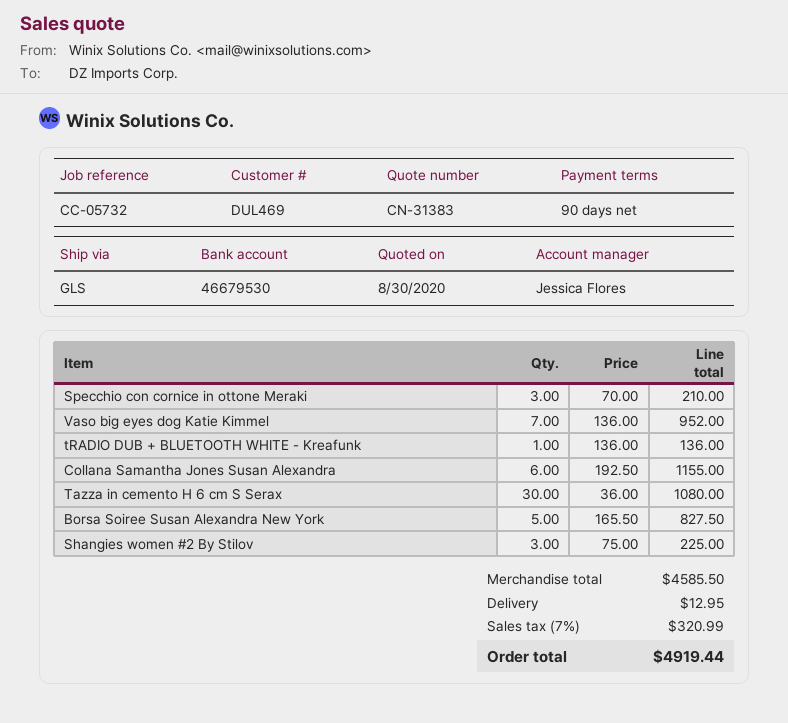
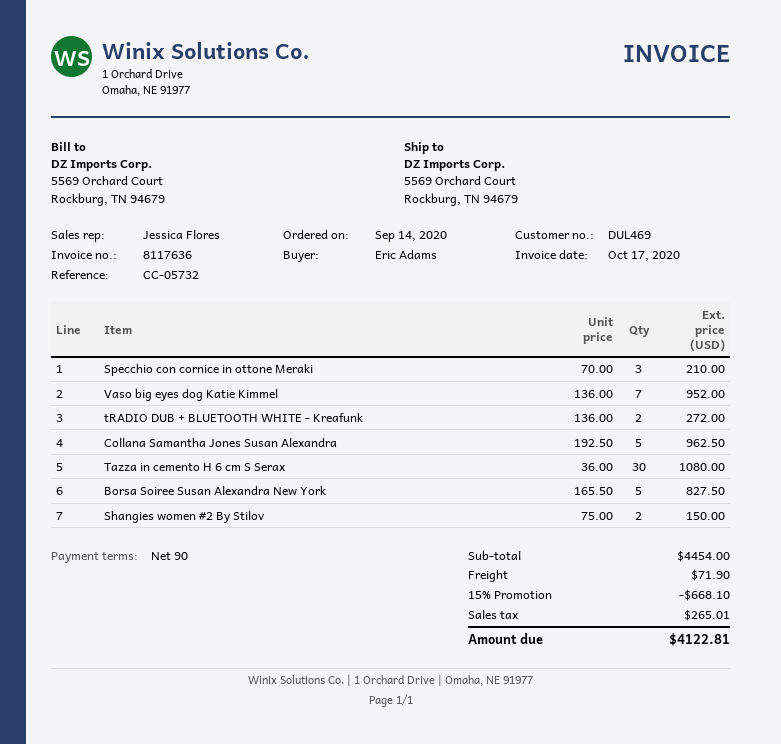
tRADIO DUB + BLUETOOTH WHITE - Kreafunk: 1 x 136.00 = 136.00 -> 2 x 136.00 = 272.00
Collana Samantha Jones Susan Alexandra: 6 x 192.50 = 1155.00 -> 5 x 192.50 = 962.50
Shangies women #2 By Stilov: 3 x 75.00 = 225.00 -> 2 x 75.00 = 150.00
subtotal: 4585.50 -> 4454.00
discount: none -> 15% = 668.10
shipping: 12.95 -> 71.90
tax: 320.99 -> 265.01
total: 4919.44 -> 4122.81

